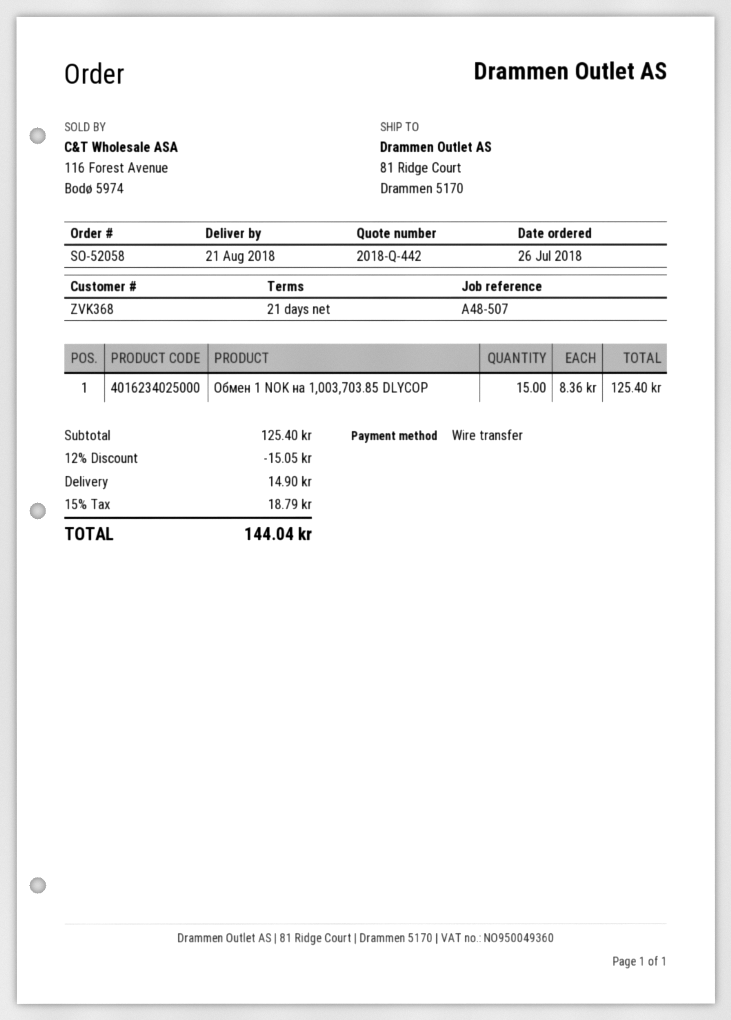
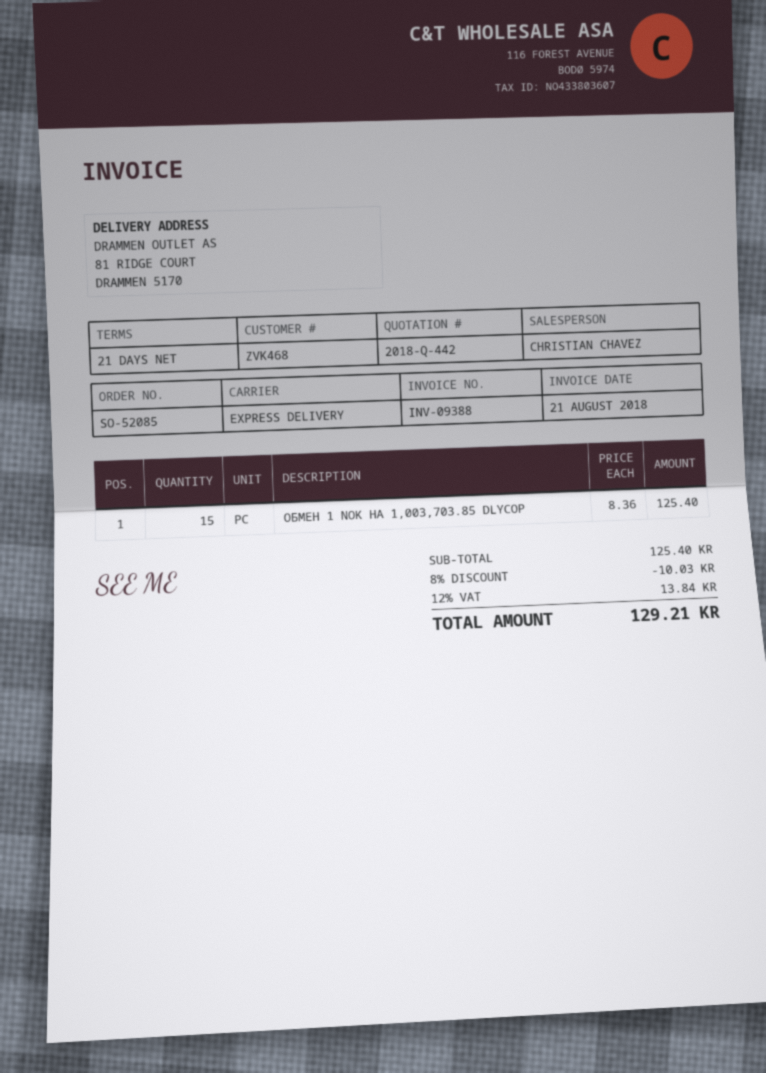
order number: SO-52058 -> SO-52085
customer number: ZVK368 -> ZVK468
discount: 12% = 15.05 -> 8% = 10.03
shipping: 14.90 -> none
tax: 15% = 18.79 -> 12% = 13.84
total: 144.04 -> 129.21

